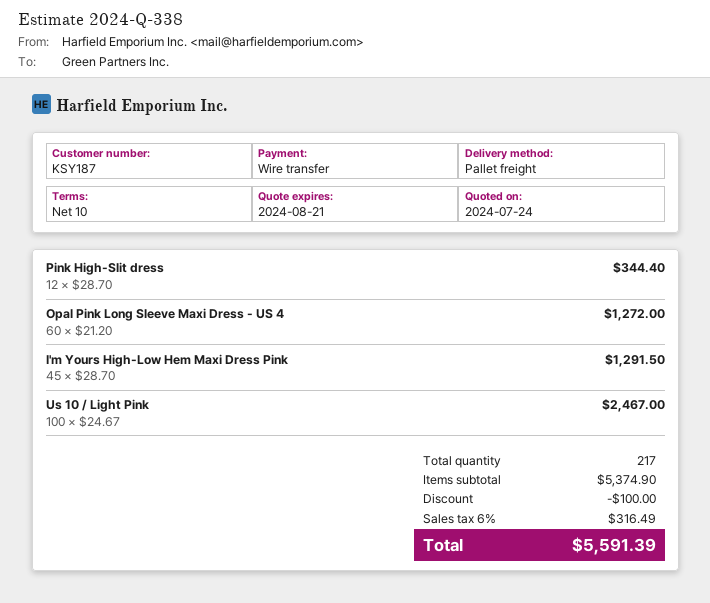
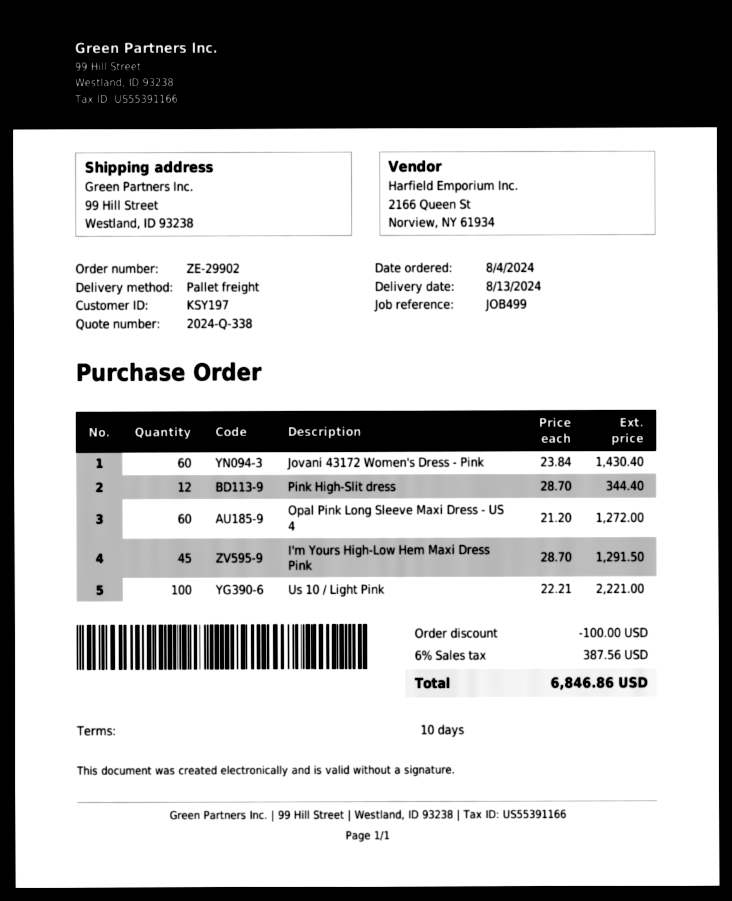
customer number: KSY187 -> KSY197
Us 10 / Light Pink: 100 x 24.67 = 2467.00 -> 100 x 22.21 = 2221.00
Jovani 43172 Women's Dress - Pink: none -> 60 x 23.84 = 1430.40
tax: 6% = 316.49 -> 6% = 387.56
total: 5591.39 -> 6846.86

